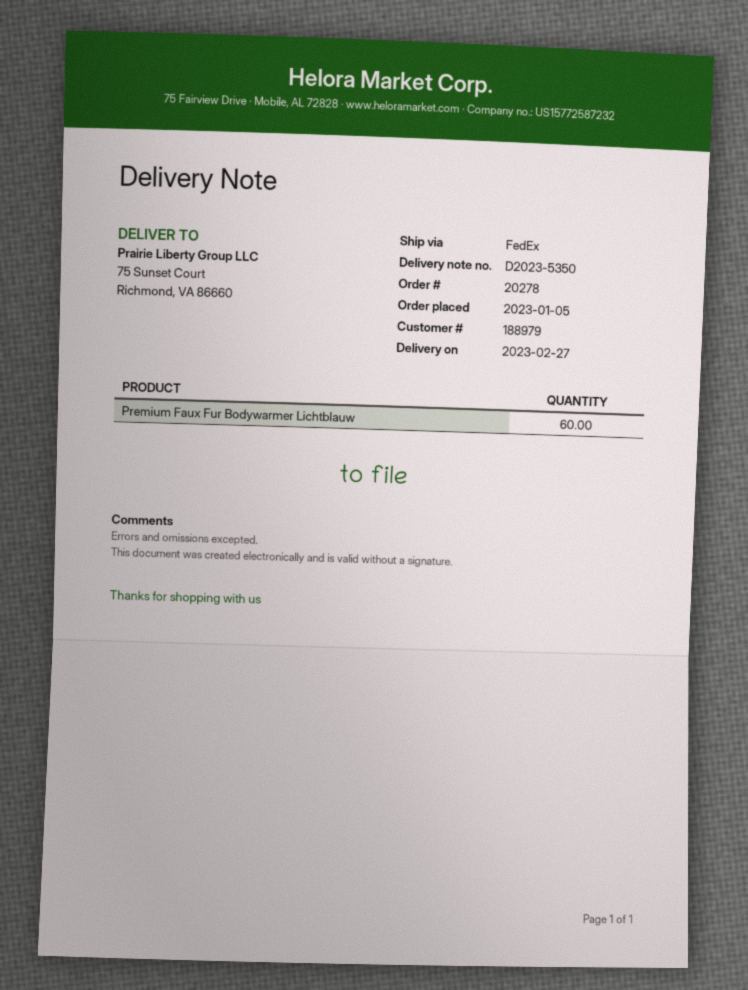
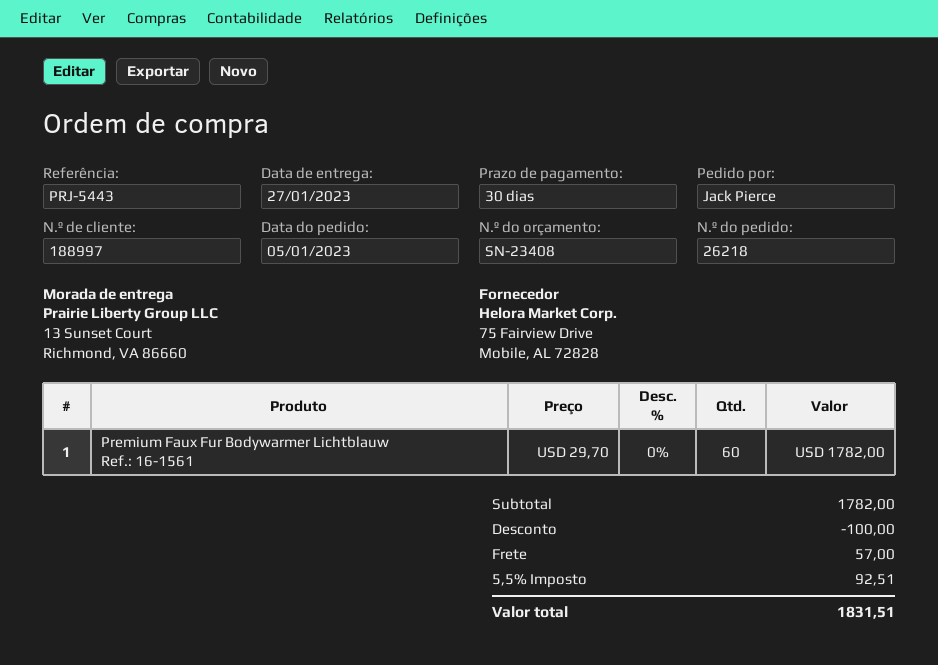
order number: 20278 -> 26218
delivery date: 2023-02-27 -> 2023-01-27
customer number: 188979 -> 188997
ship to: 75 Sunset Court, Richmond, VA 86660 -> 13 Sunset Court, Richmond, VA 86660

